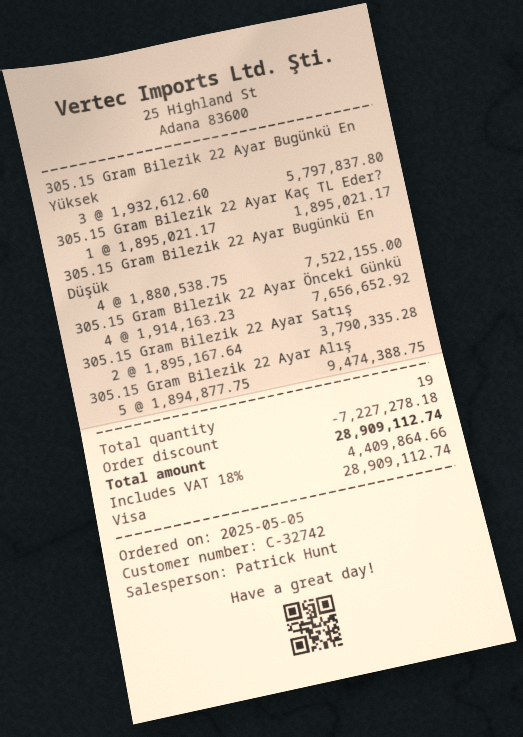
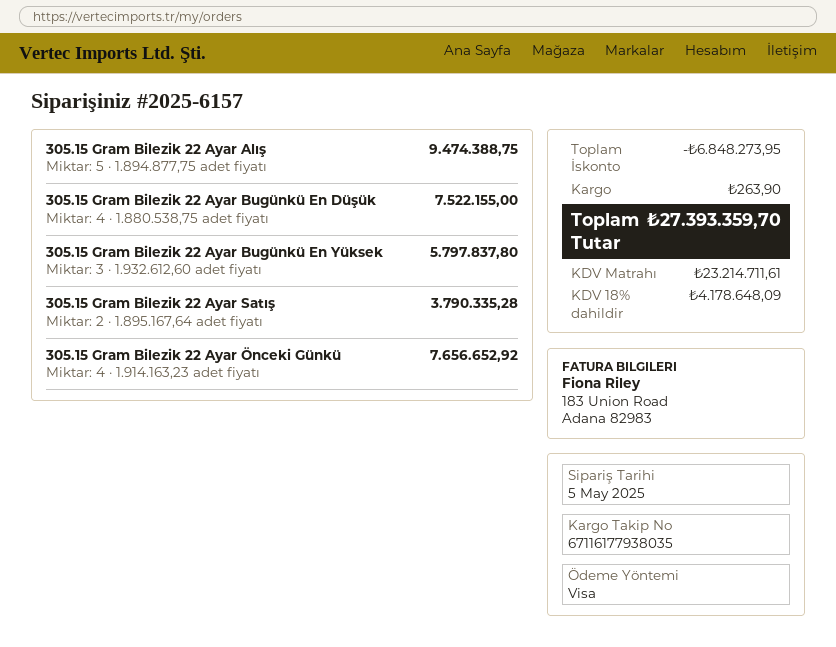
305.15 Gram Bilezik 22 Ayar Kaç TL Eder?: 1 x 1895021.17 = 1895021.17 -> none
discount: 7227278.18 -> 6848273.95
shipping: none -> 263.90
tax: 18% = 4409864.66 -> 18% = 4178648.09
total: 28909112.74 -> 27393359.70

